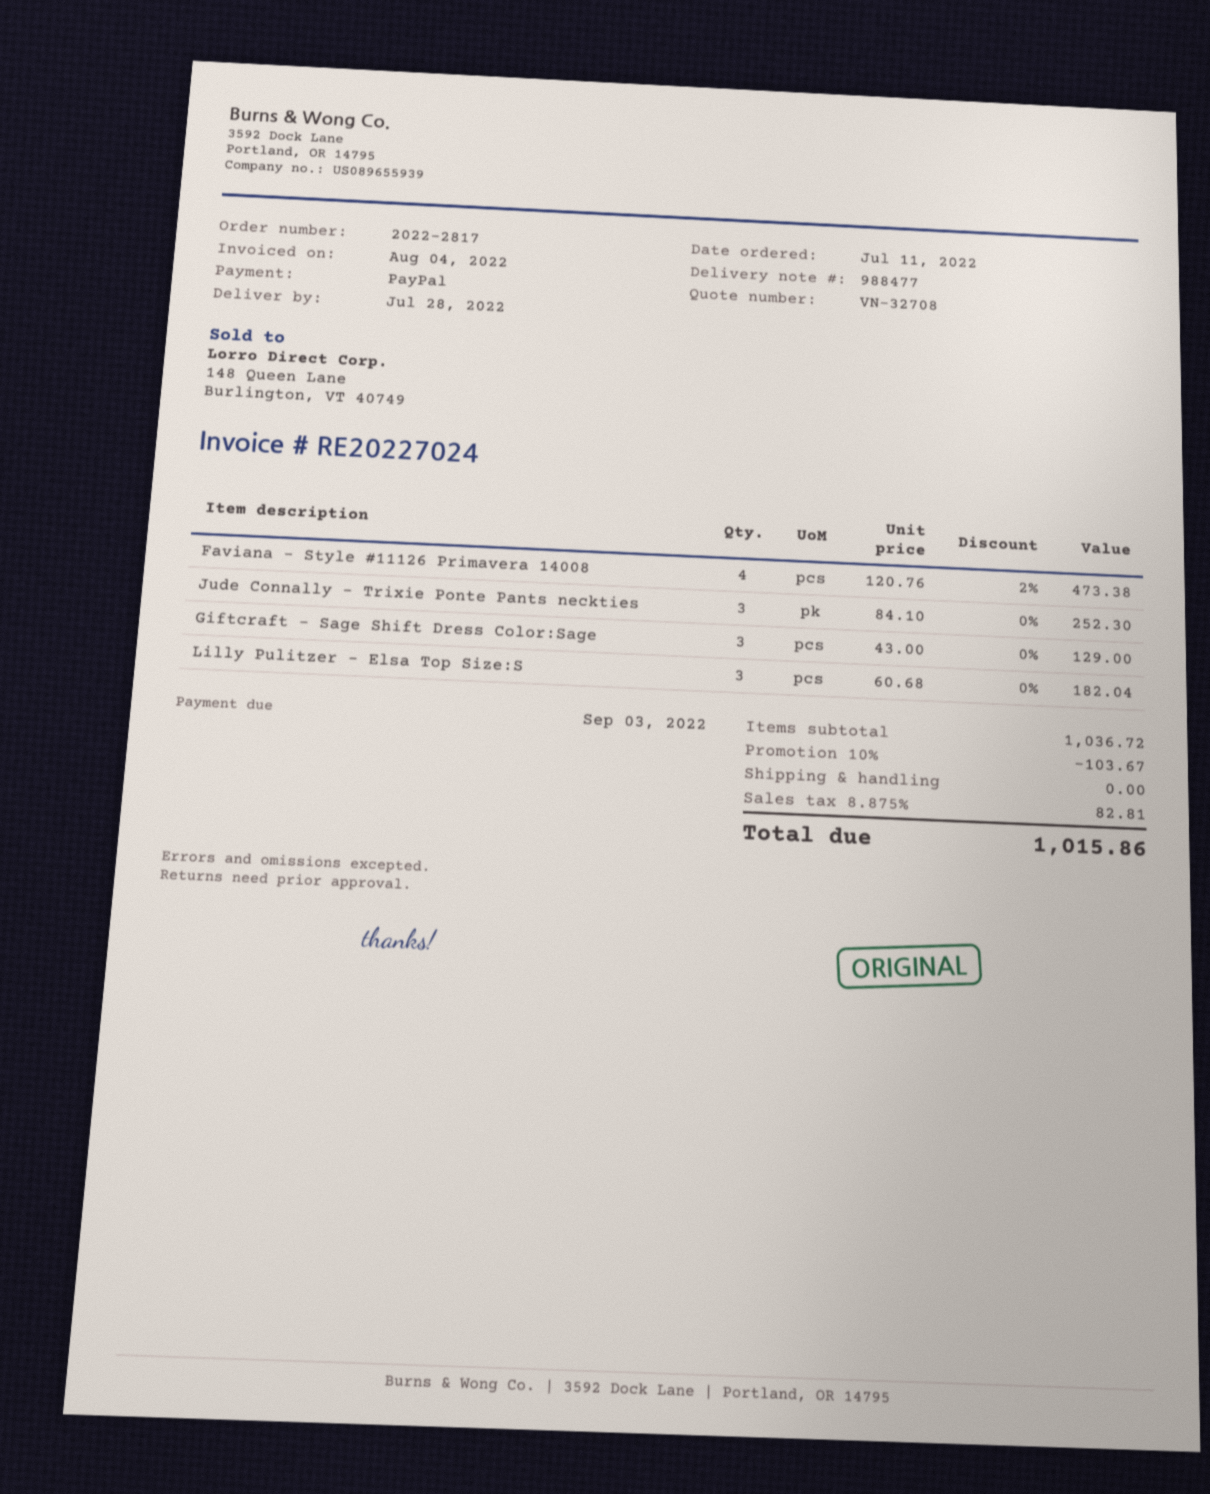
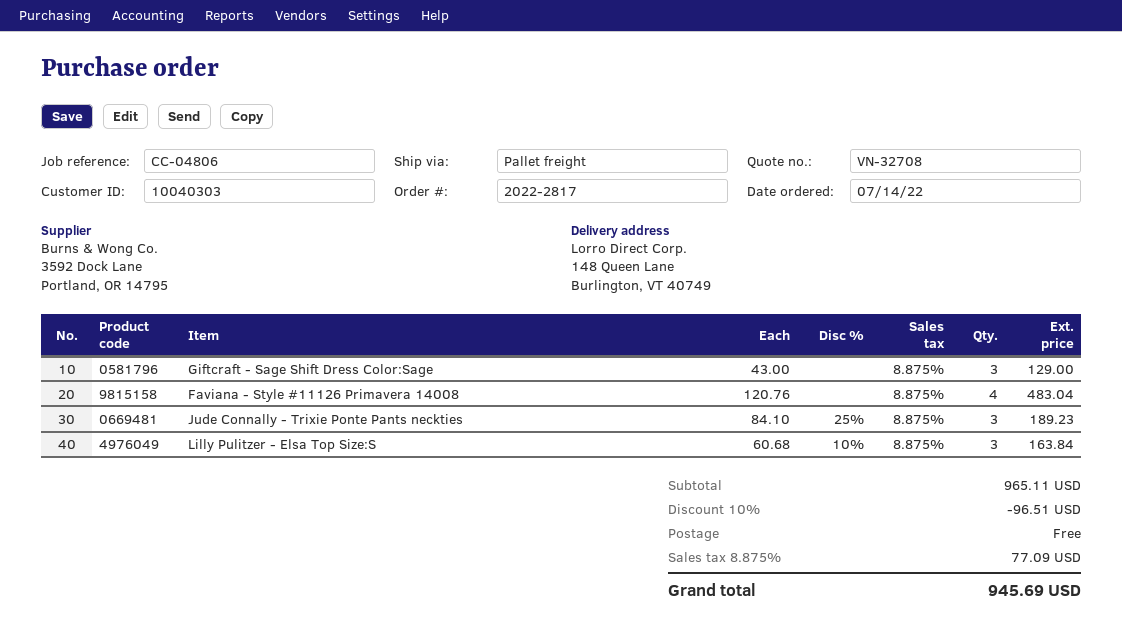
order date: 2022-07-11 -> 2022-07-14
Faviana - Style #11126 Primavera 14008: 4 x 120.76 - 2% = 473.38 -> 4 x 120.76 = 483.04
Jude Connally - Trixie Ponte Pants neckties: 3 x 84.10 = 252.30 -> 3 x 84.10 - 25% = 189.23
Lilly Pulitzer - Elsa Top Size:S: 3 x 60.68 = 182.04 -> 3 x 60.68 - 10% = 163.84
subtotal: 1036.72 -> 965.11
discount: 10% = 103.67 -> 10% = 96.51
tax: 8.875% = 82.81 -> 8.875% = 77.09
total: 1015.86 -> 945.69

